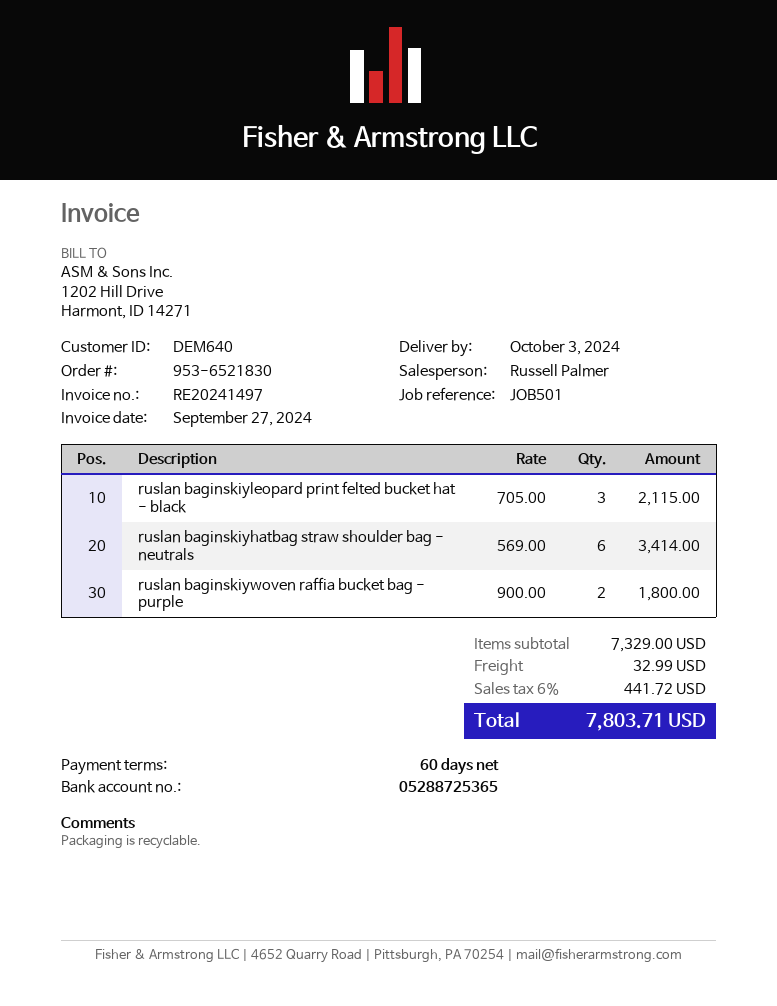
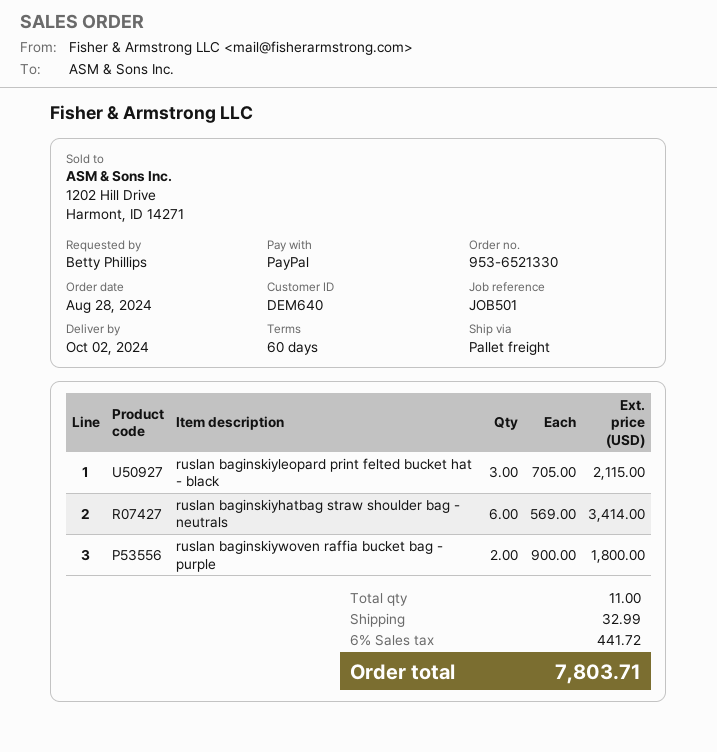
order number: 953-6521830 -> 953-6521330
delivery date: 2024-10-03 -> 2024-10-02

